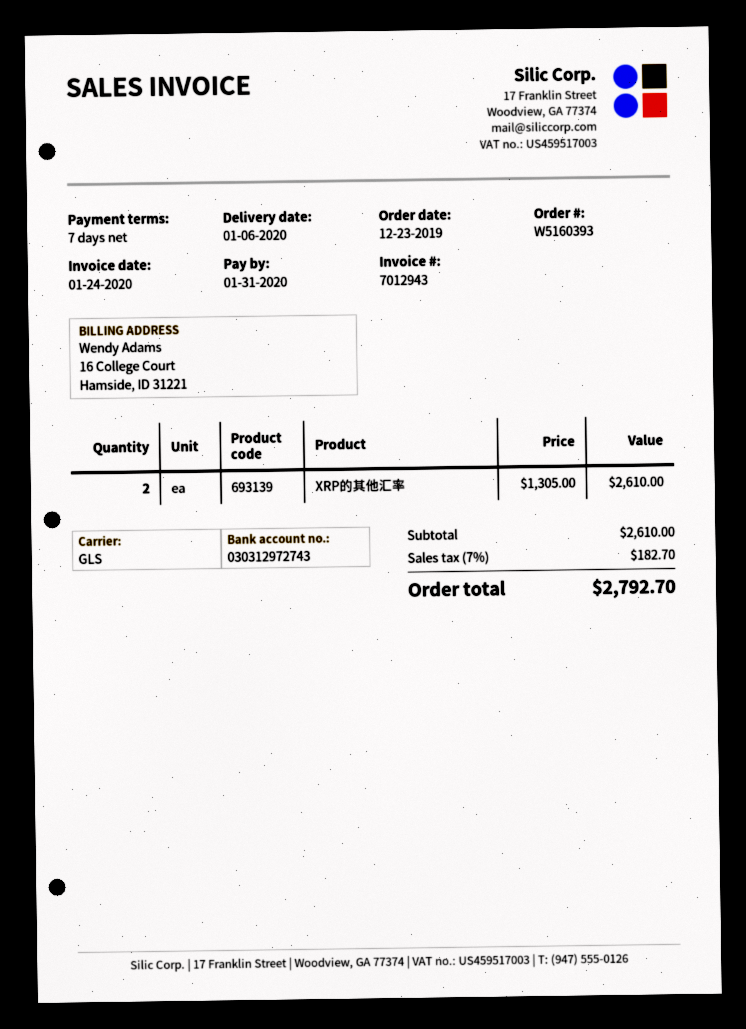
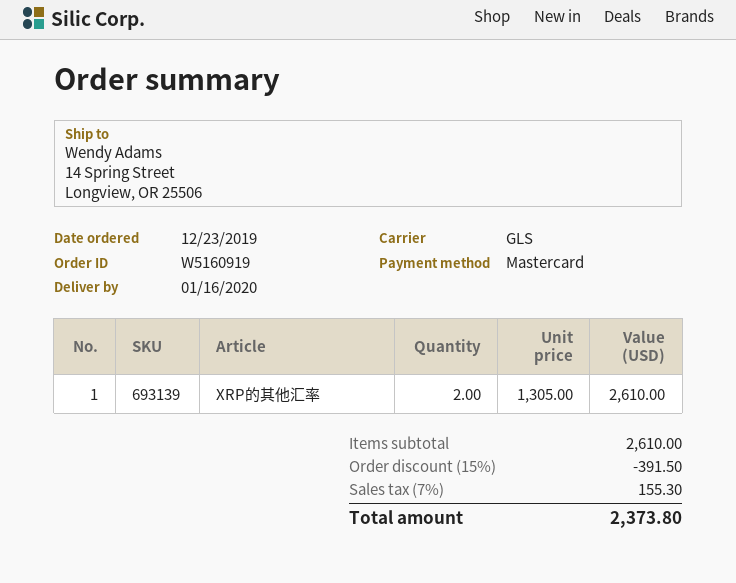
order number: W5160393 -> W5160919
delivery date: 2020-01-06 -> 2020-01-16
discount: none -> 15% = 391.50
tax: 7% = 182.70 -> 7% = 155.30
total: 2792.70 -> 2373.80

